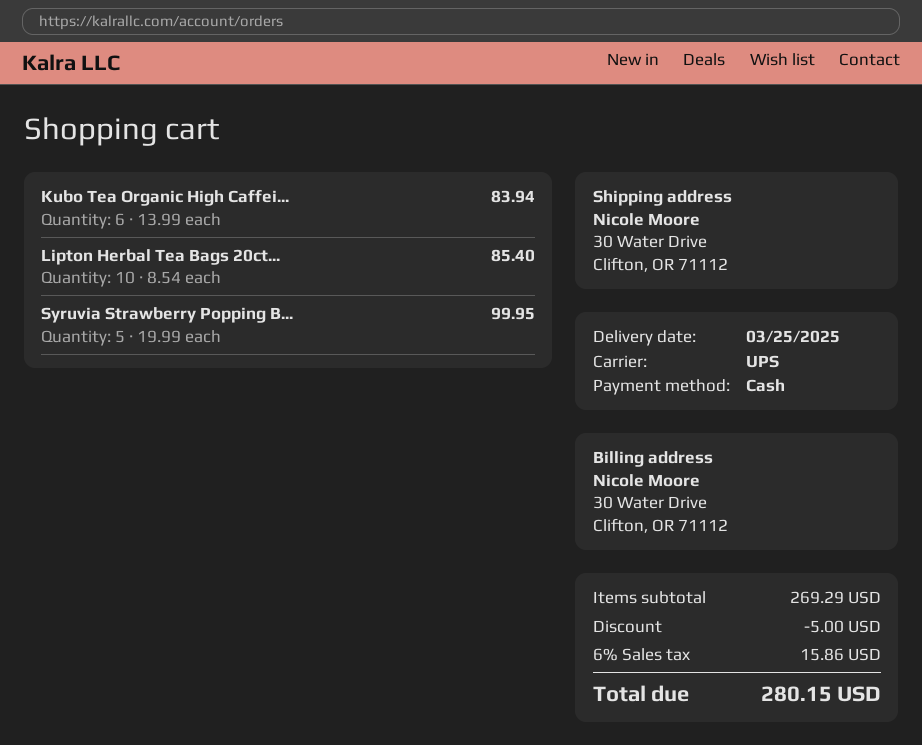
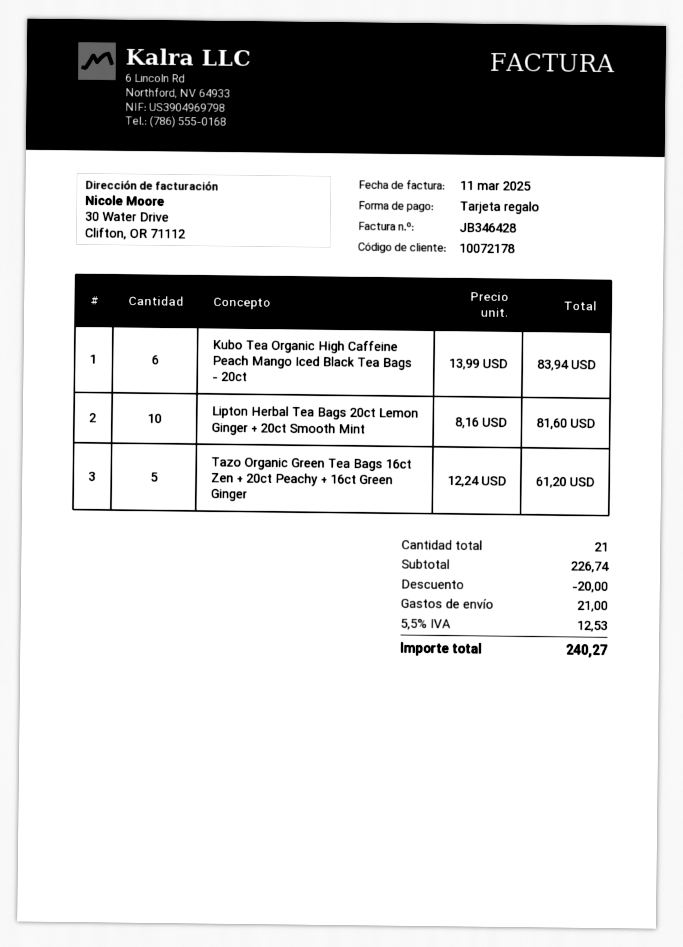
payment method: cash -> gift card
Lipton Herbal Tea Bags 20ct...: 10 x 8.54 = 85.40 -> 10 x 8.16 = 81.60
Syruvia Strawberry Popping B...: 5 x 19.99 = 99.95 -> none
Tazo Organic Green Tea Bags 16ct Zen + 20ct Peachy + 16ct Green Ginger: none -> 5 x 12.24 = 61.20
subtotal: 269.29 -> 226.74
discount: 5.00 -> 20.00
shipping: none -> 21.00
tax: 6% = 15.86 -> 5.5% = 12.53
total: 280.15 -> 240.27

